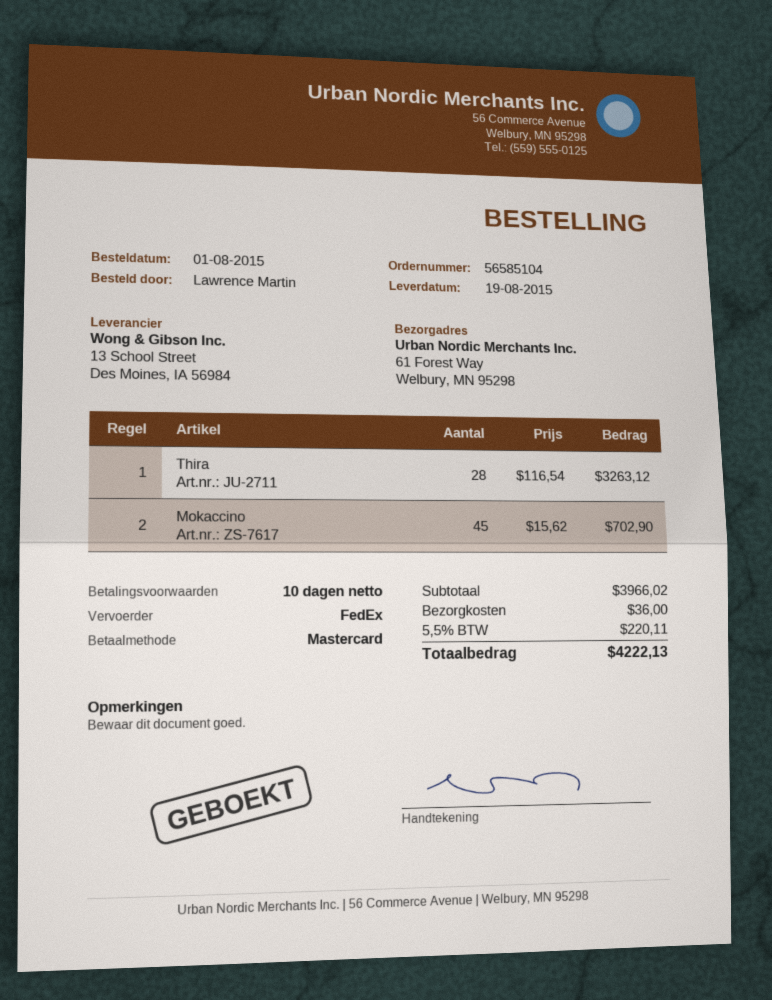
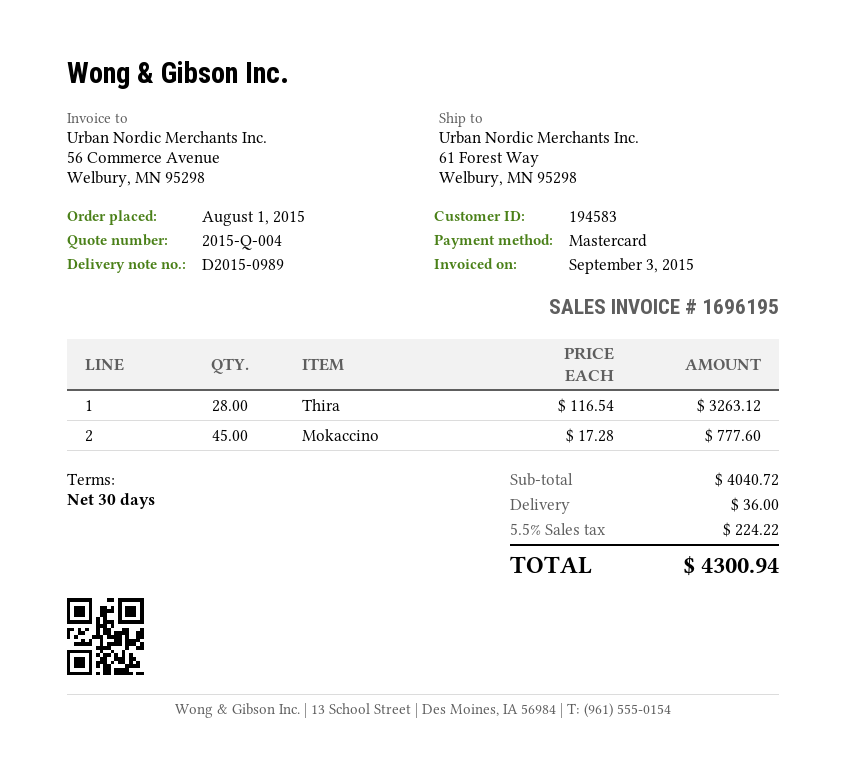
payment terms: 10 days -> 30 days
Mokaccino: 45 x 15.62 = 702.90 -> 45 x 17.28 = 777.60
subtotal: 3966.02 -> 4040.72
tax: 5.5% = 220.11 -> 5.5% = 224.22
total: 4222.13 -> 4300.94

